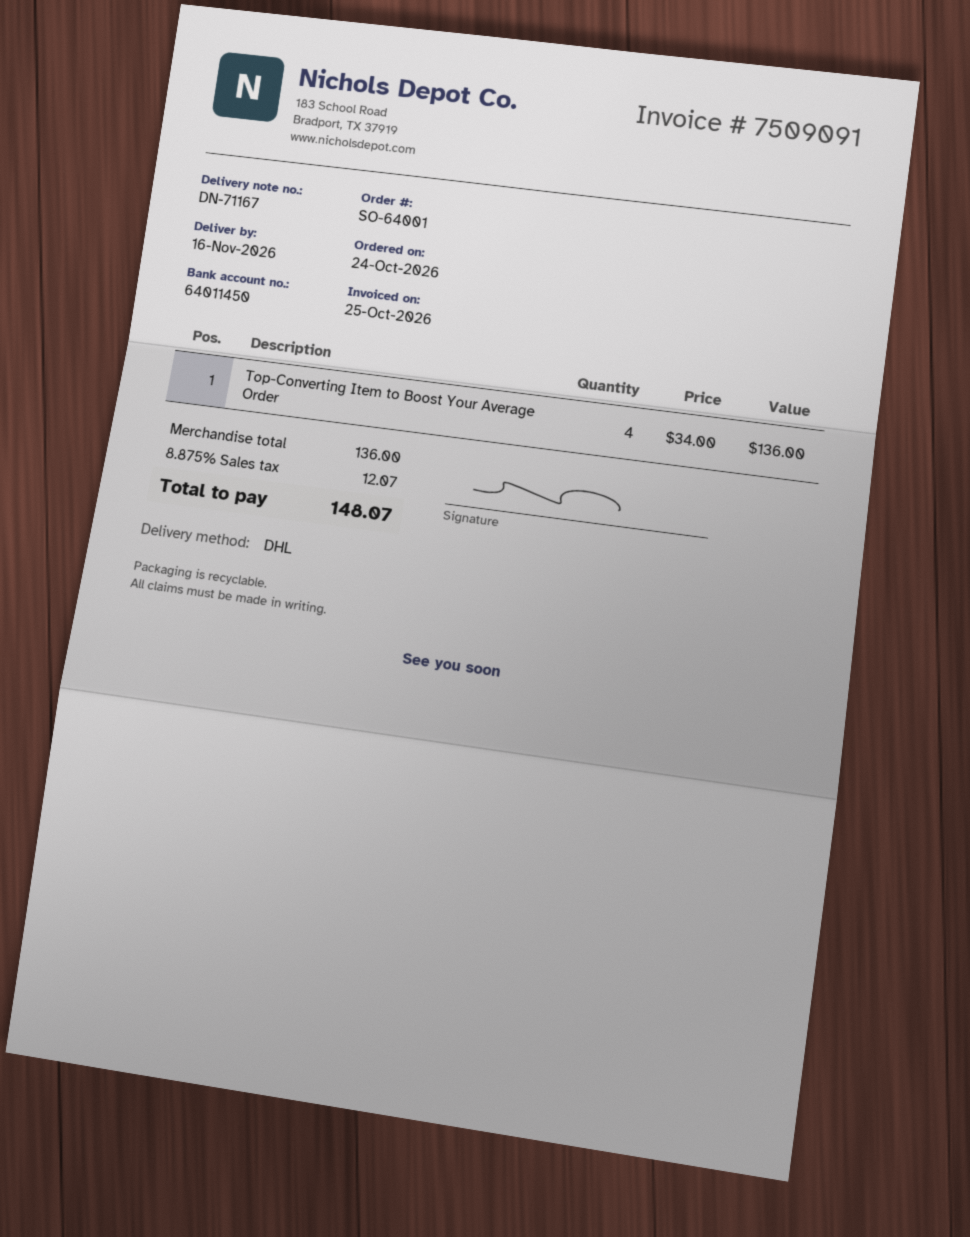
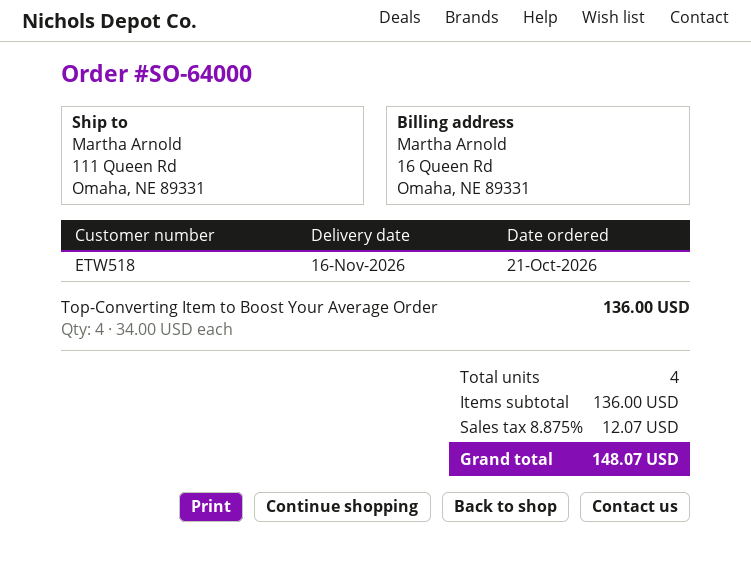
order number: SO-64001 -> SO-64000
order date: 2026-10-24 -> 2026-10-21

